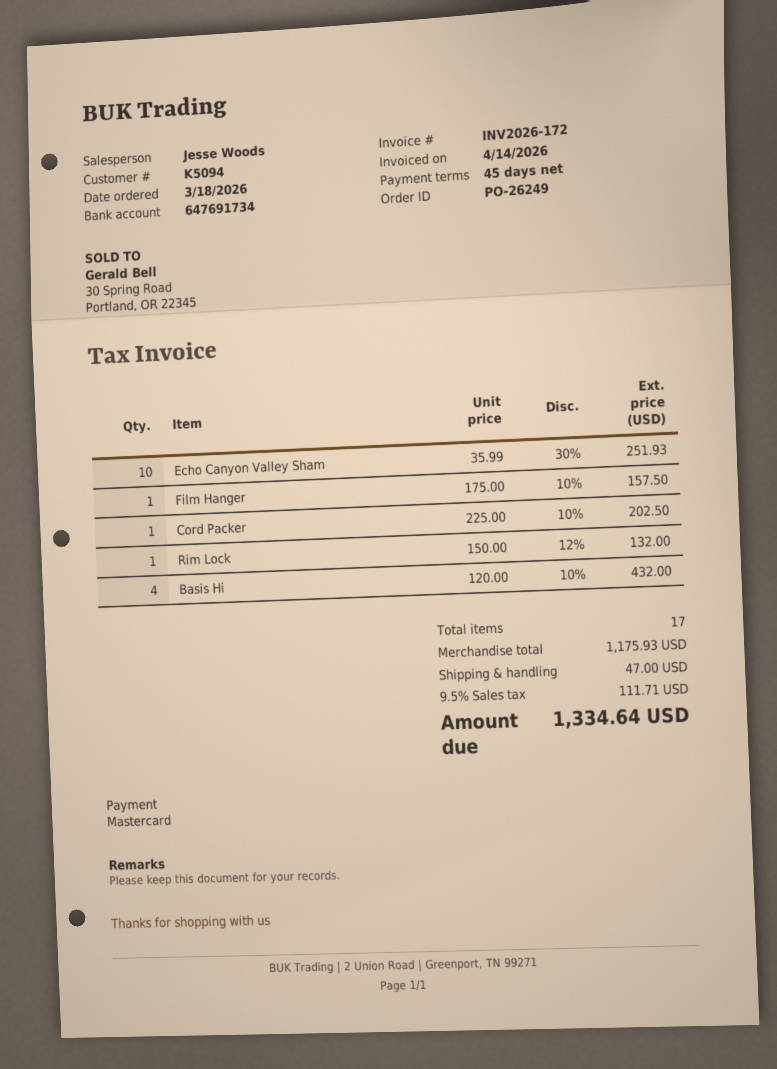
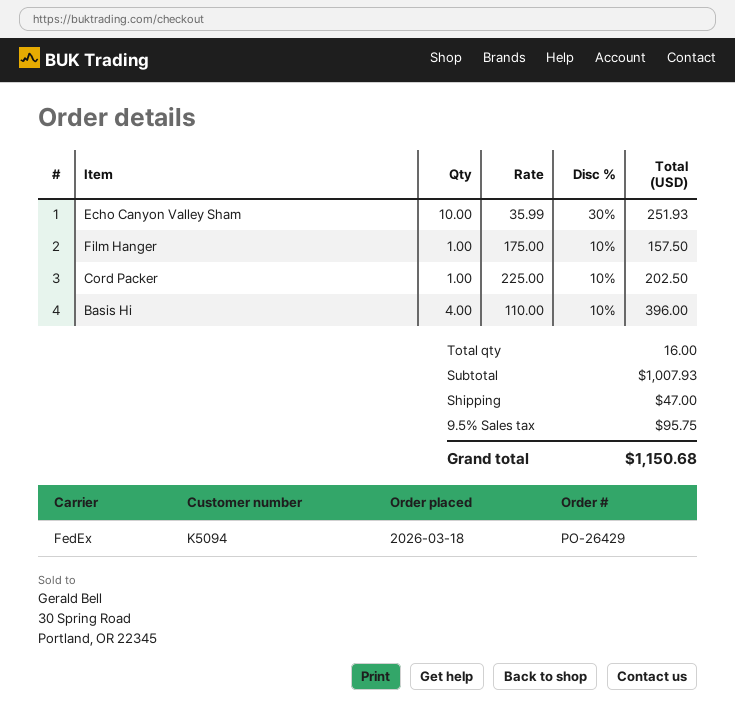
order number: PO-26249 -> PO-26429
Rim Lock: 1 x 150.00 - 12% = 132.00 -> none
Basis Hi: 4 x 120.00 - 10% = 432.00 -> 4 x 110.00 - 10% = 396.00
total quantity: 17 -> 16
subtotal: 1175.93 -> 1007.93
tax: 9.5% = 111.71 -> 9.5% = 95.75
total: 1334.64 -> 1150.68

